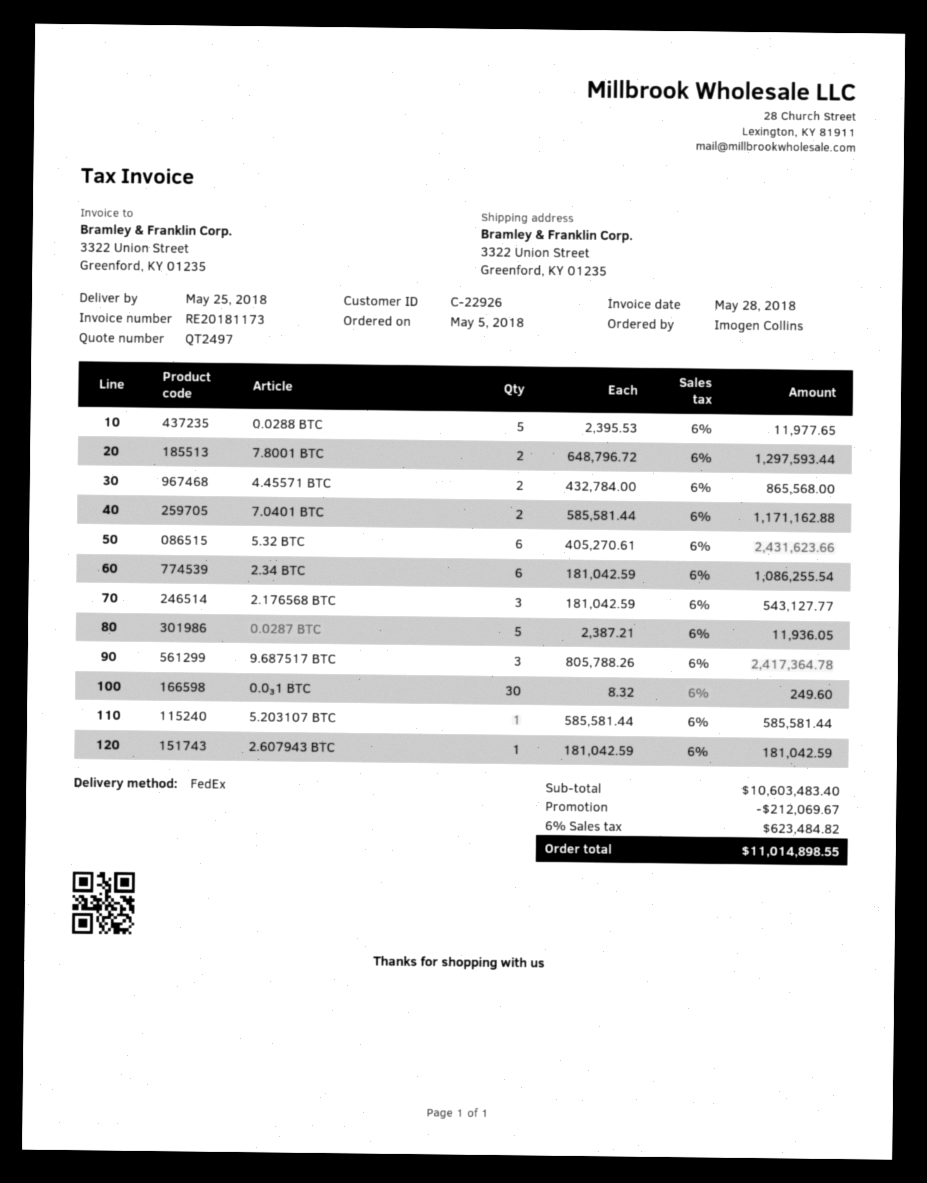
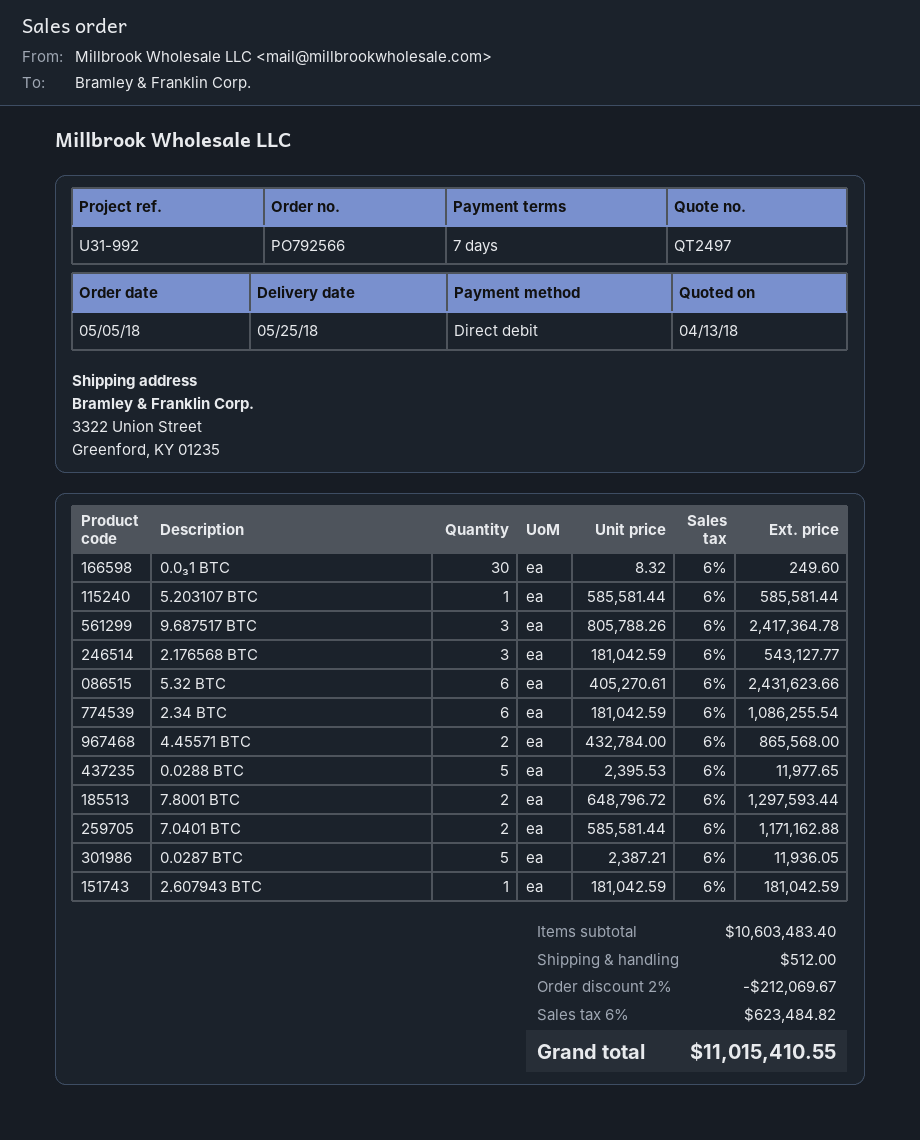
shipping: none -> 512.00
total: 11014898.55 -> 11015410.55

